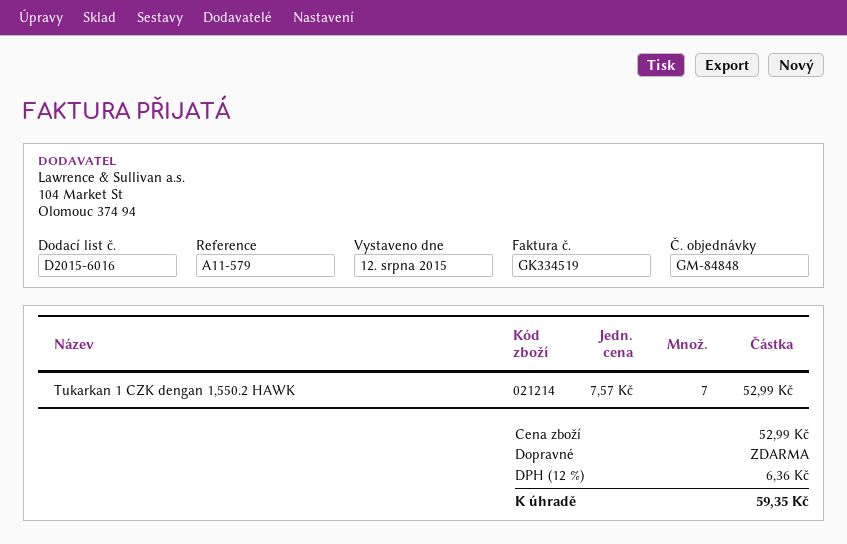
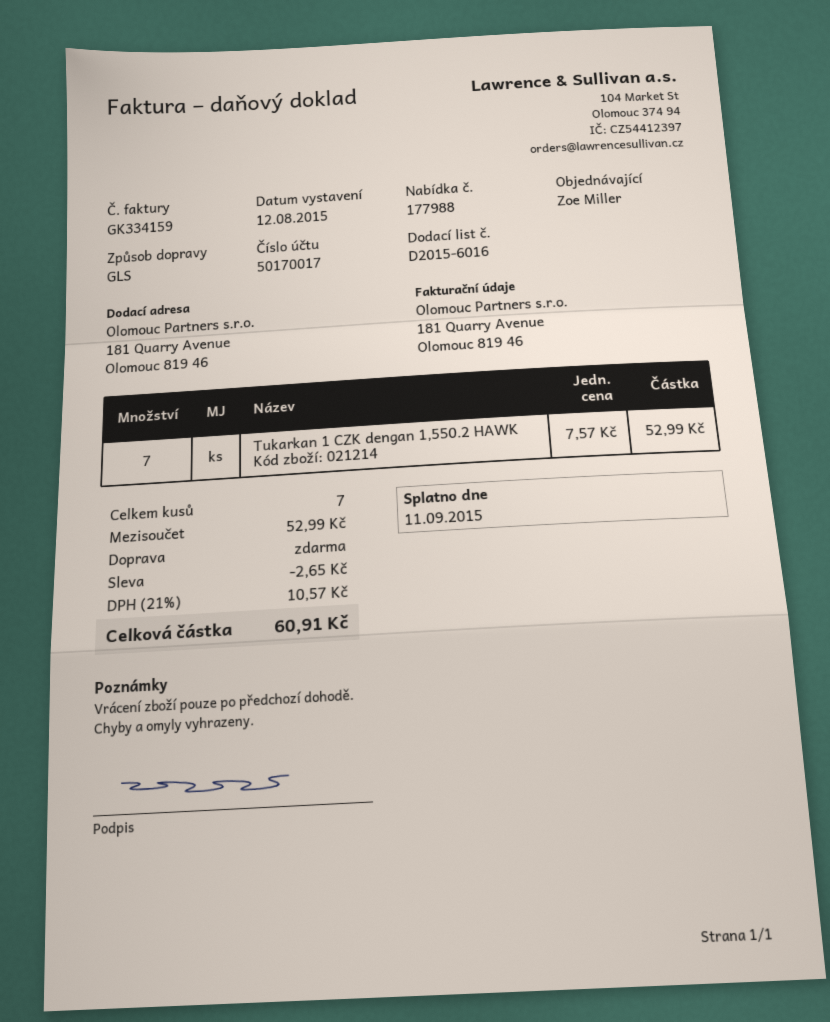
invoice number: GK334519 -> GK334159
discount: none -> 2.65
tax: 12% = 6.36 -> 21% = 10.57
total: 59.35 -> 60.91

